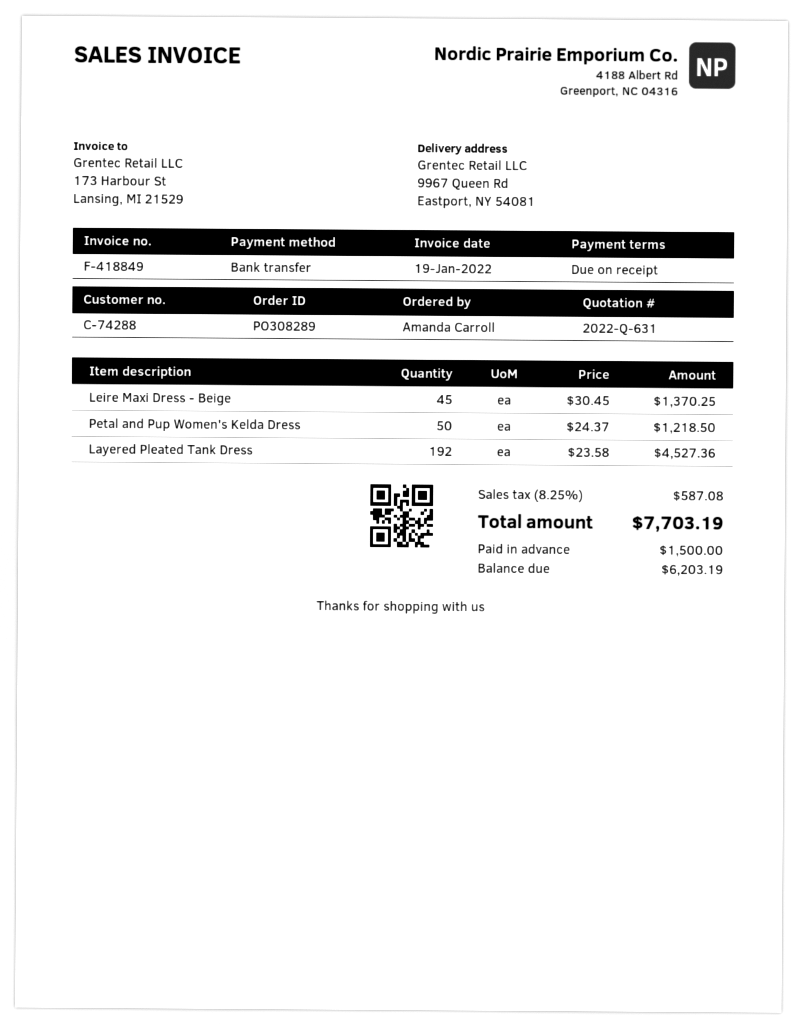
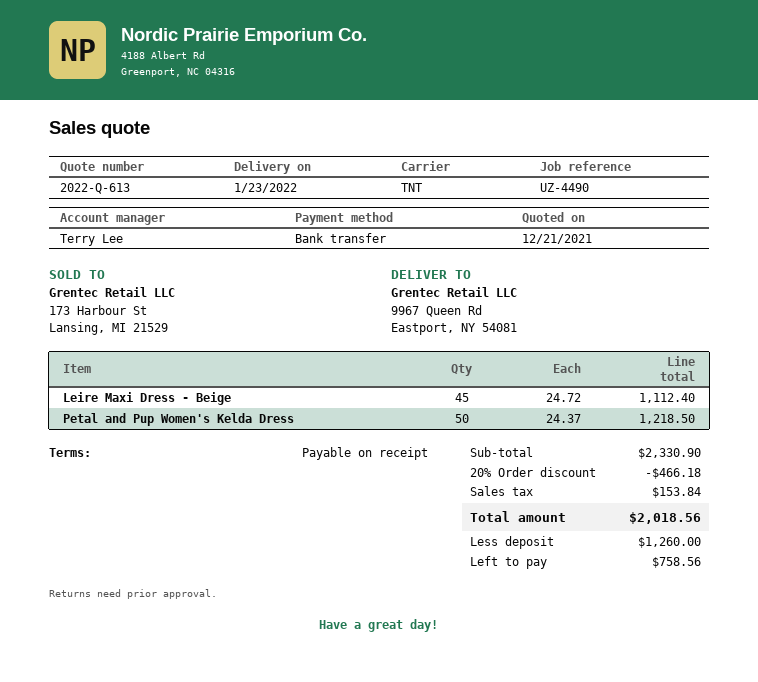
quote number: 2022-Q-631 -> 2022-Q-613
Leire Maxi Dress - Beige: 45 x 30.45 = 1370.25 -> 45 x 24.72 = 1112.40
Layered Pleated Tank Dress: 192 x 23.58 = 4527.36 -> none
discount: none -> 20% = 466.18
tax: 587.08 -> 153.84
total: 7703.19 -> 2018.56
deposit: 1500.00 -> 1260.00
balance: 6203.19 -> 758.56

